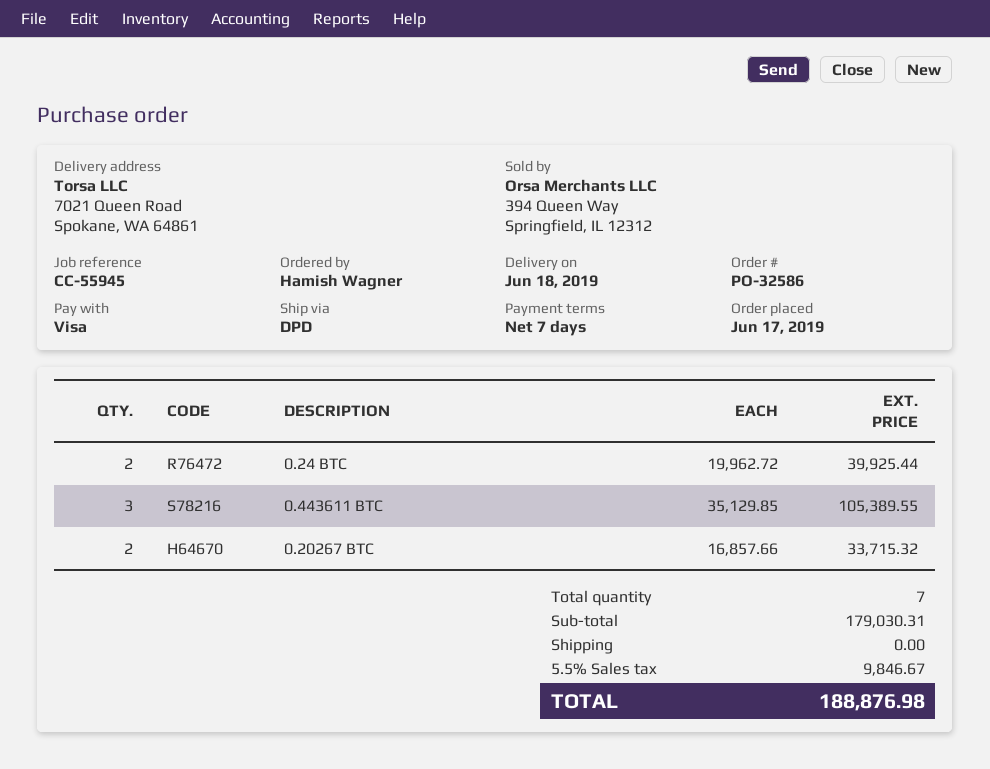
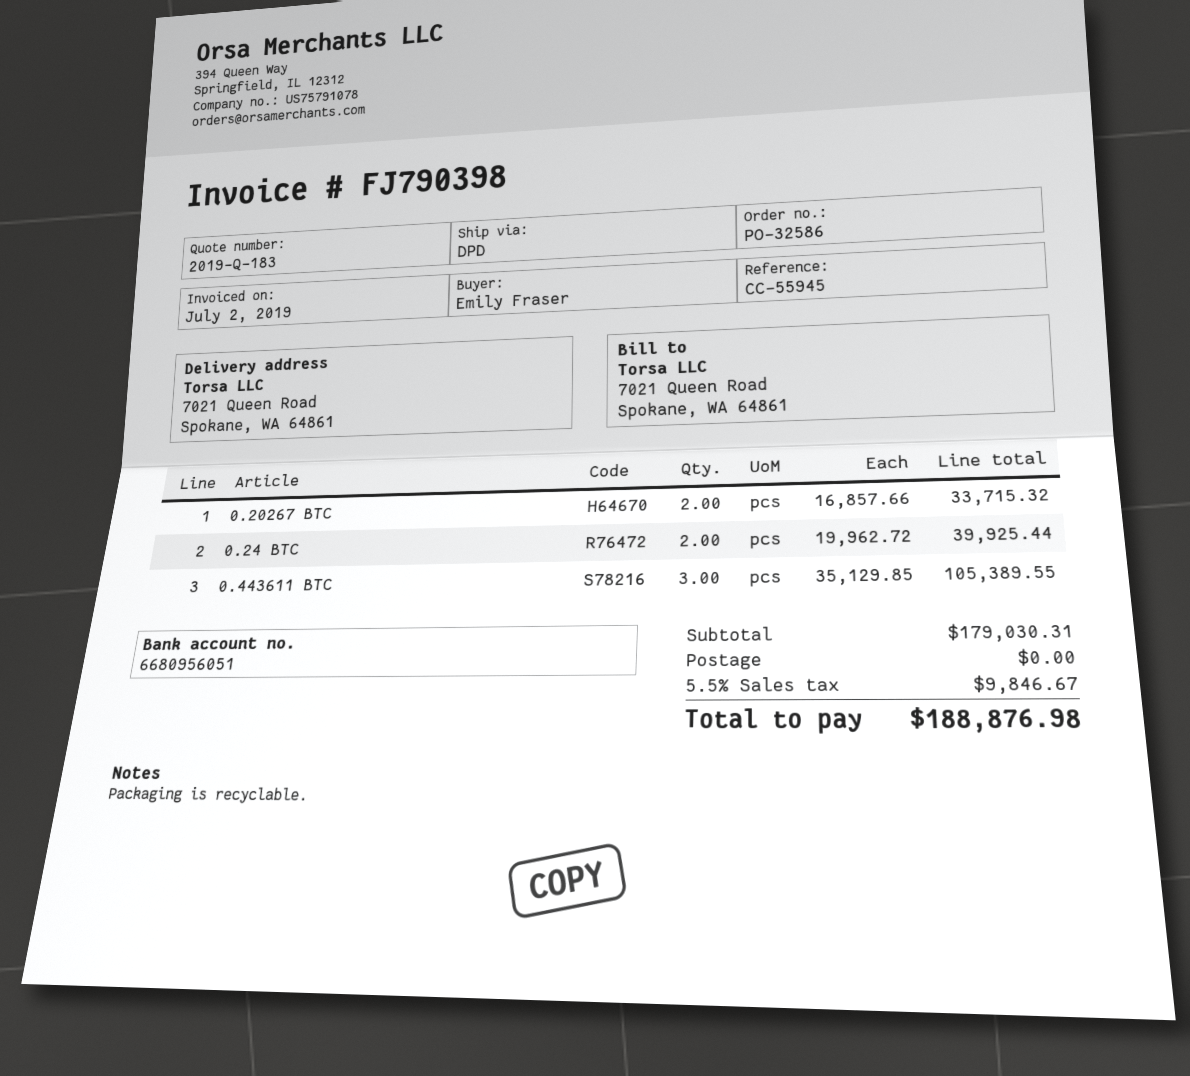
ordered by: Hamish Wagner -> Emily Fraser

